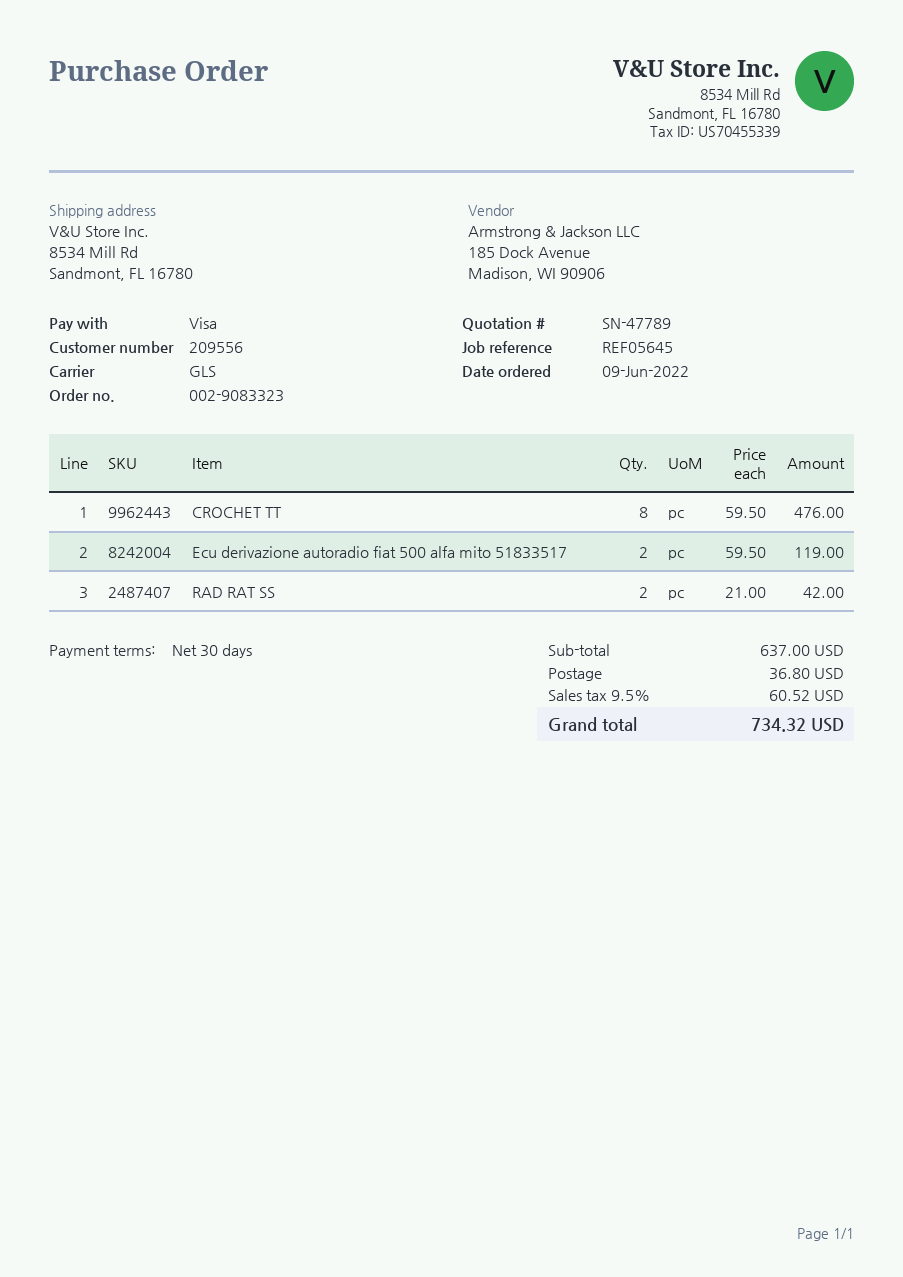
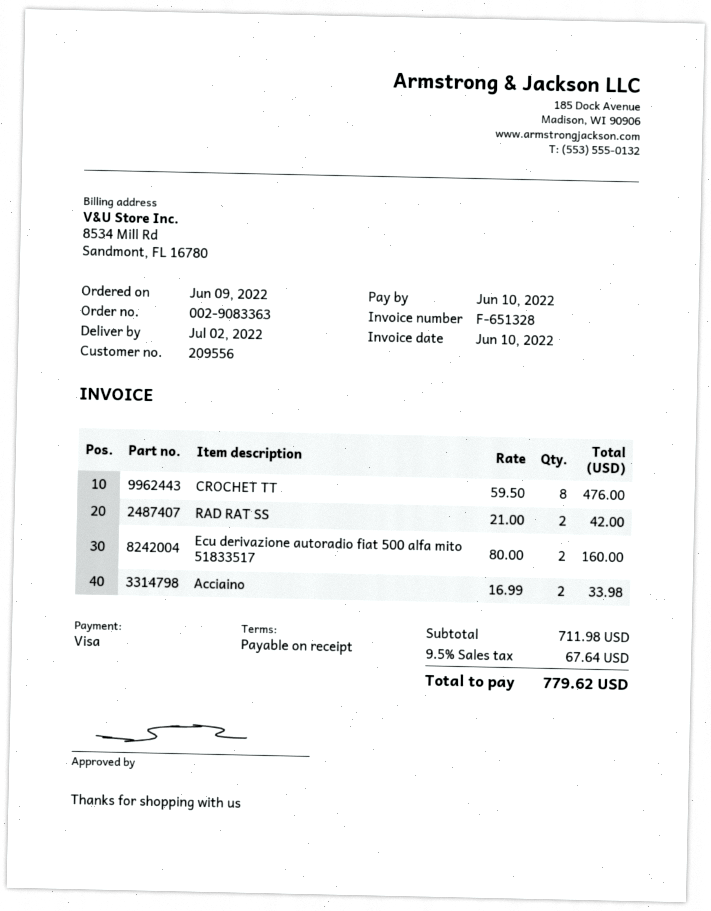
order number: 002-9083323 -> 002-9083363
payment terms: 30 days -> on receipt
Ecu derivazione autoradio fiat 500 alfa mito 51833517: 2 x 59.50 = 119.00 -> 2 x 80.00 = 160.00
Acciaino: none -> 2 x 16.99 = 33.98
subtotal: 637.00 -> 711.98
shipping: 36.80 -> none
tax: 9.5% = 60.52 -> 9.5% = 67.64
total: 734.32 -> 779.62

